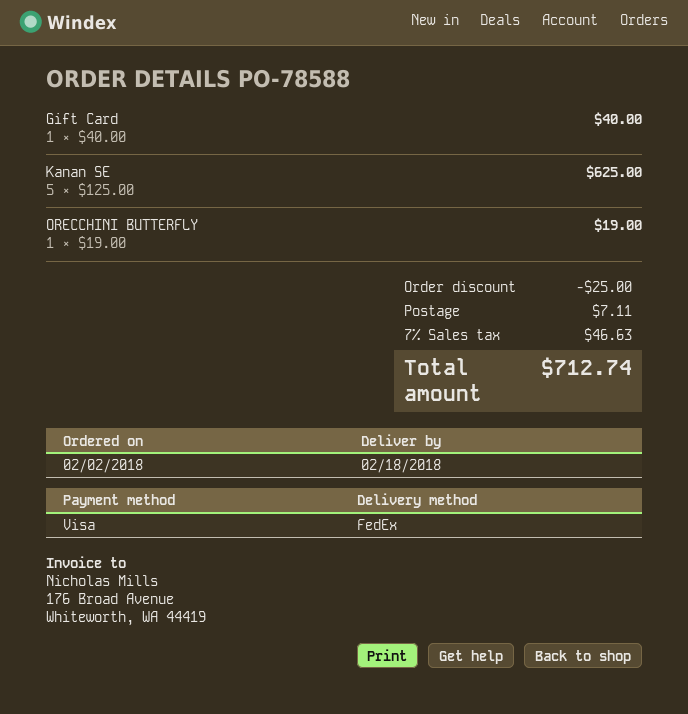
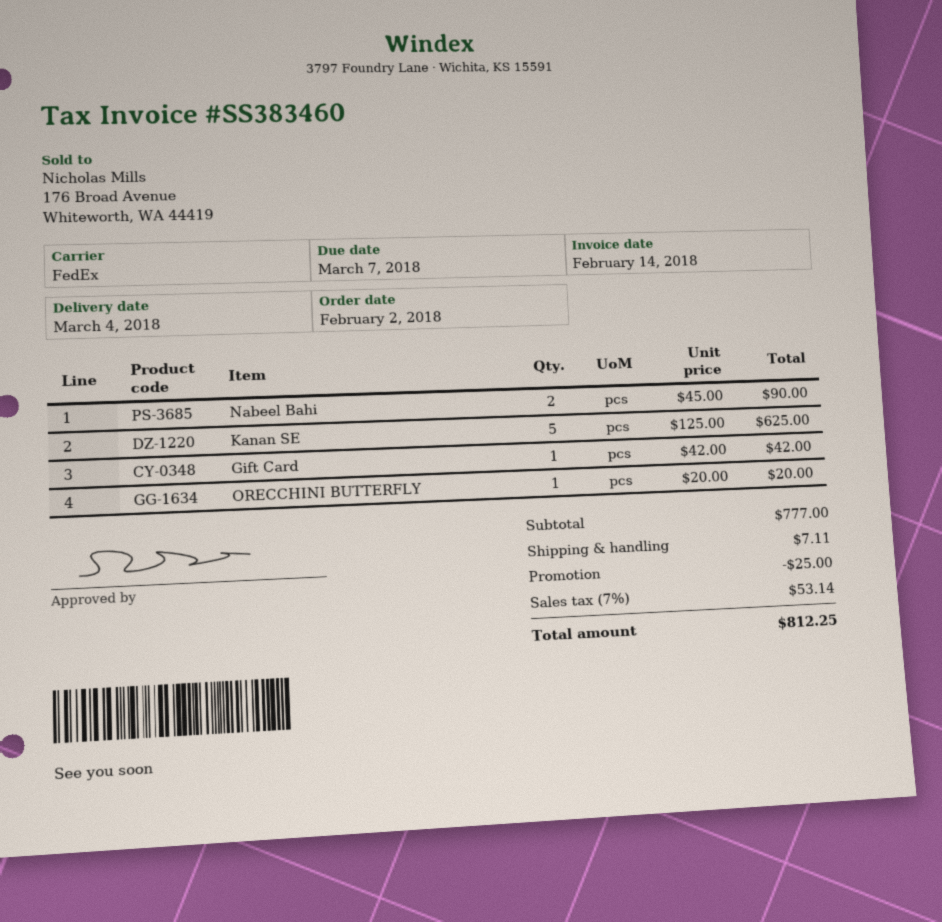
delivery date: 2018-02-18 -> 2018-03-04
Gift Card: 1 x 40.00 = 40.00 -> 1 x 42.00 = 42.00
ORECCHINI BUTTERFLY: 1 x 19.00 = 19.00 -> 1 x 20.00 = 20.00
Nabeel Bahi: none -> 2 x 45.00 = 90.00
tax: 7% = 46.63 -> 7% = 53.14
total: 712.74 -> 812.25

